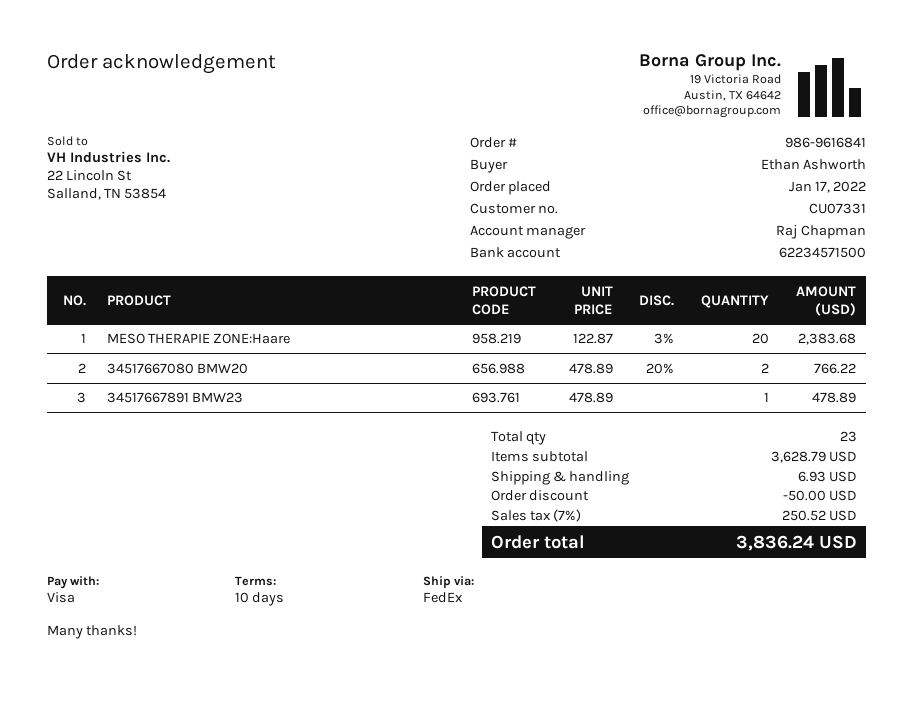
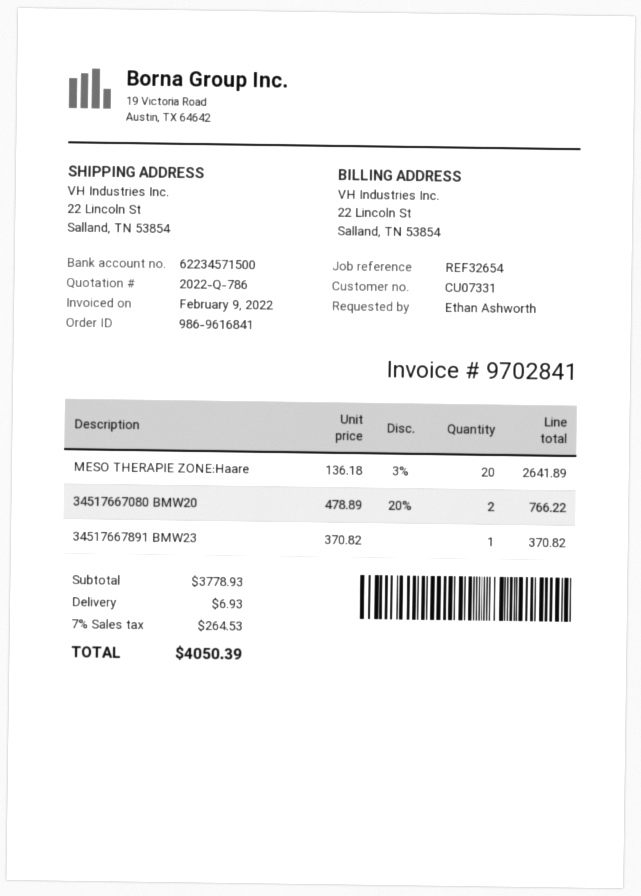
MESO THERAPIE ZONE:Haare: 20 x 122.87 - 3% = 2383.68 -> 20 x 136.18 - 3% = 2641.89
34517667891 BMW23: 1 x 478.89 = 478.89 -> 1 x 370.82 = 370.82
subtotal: 3628.79 -> 3778.93
discount: 50.00 -> none
tax: 7% = 250.52 -> 7% = 264.53
total: 3836.24 -> 4050.39

